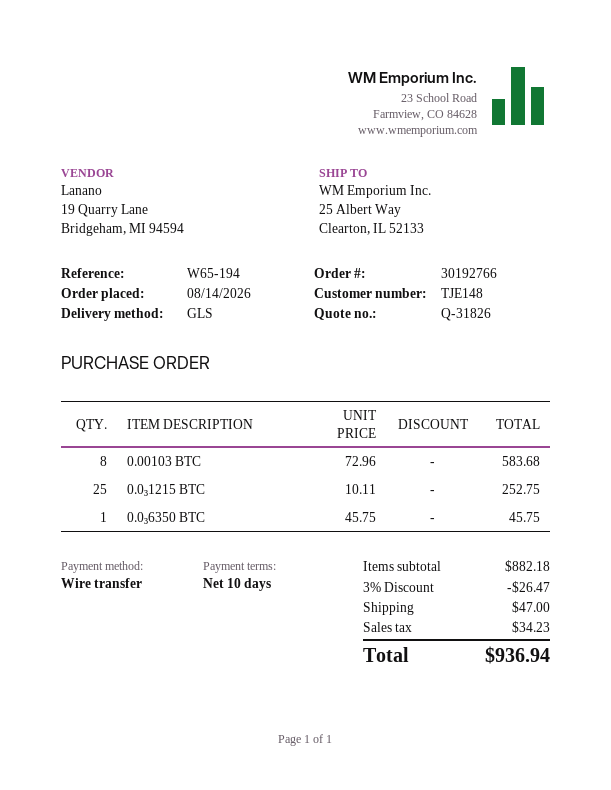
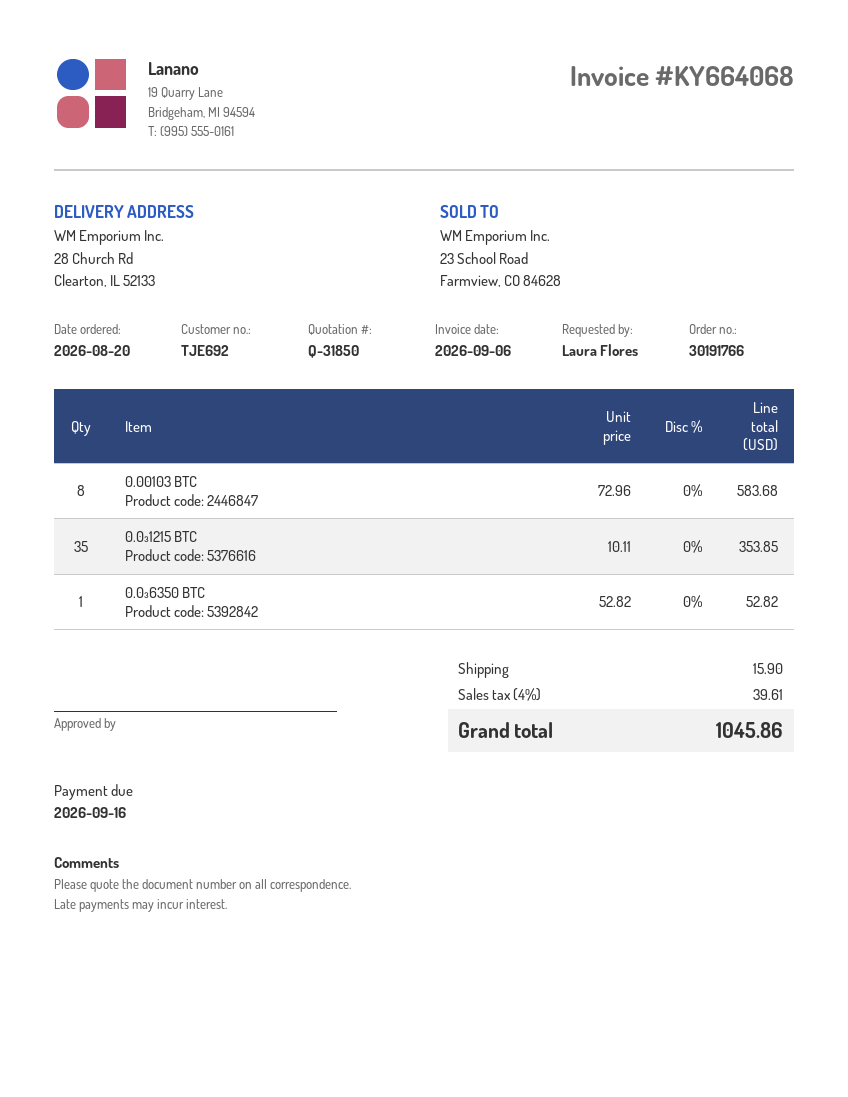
quote number: Q-31826 -> Q-31850
order number: 30192766 -> 30191766
order date: 2026-08-14 -> 2026-08-20
customer number: TJE148 -> TJE692
ship to: 25 Albert Way, Clearton, IL 52133 -> 28 Church Rd, Clearton, IL 52133
0.0₃1215 BTC: 25 x 10.11 = 252.75 -> 35 x 10.11 = 353.85
0.0₃6350 BTC: 1 x 45.75 = 45.75 -> 1 x 52.82 = 52.82
discount: 3% = 26.47 -> none
shipping: 47.00 -> 15.90
tax: 34.23 -> 39.61
total: 936.94 -> 1045.86

